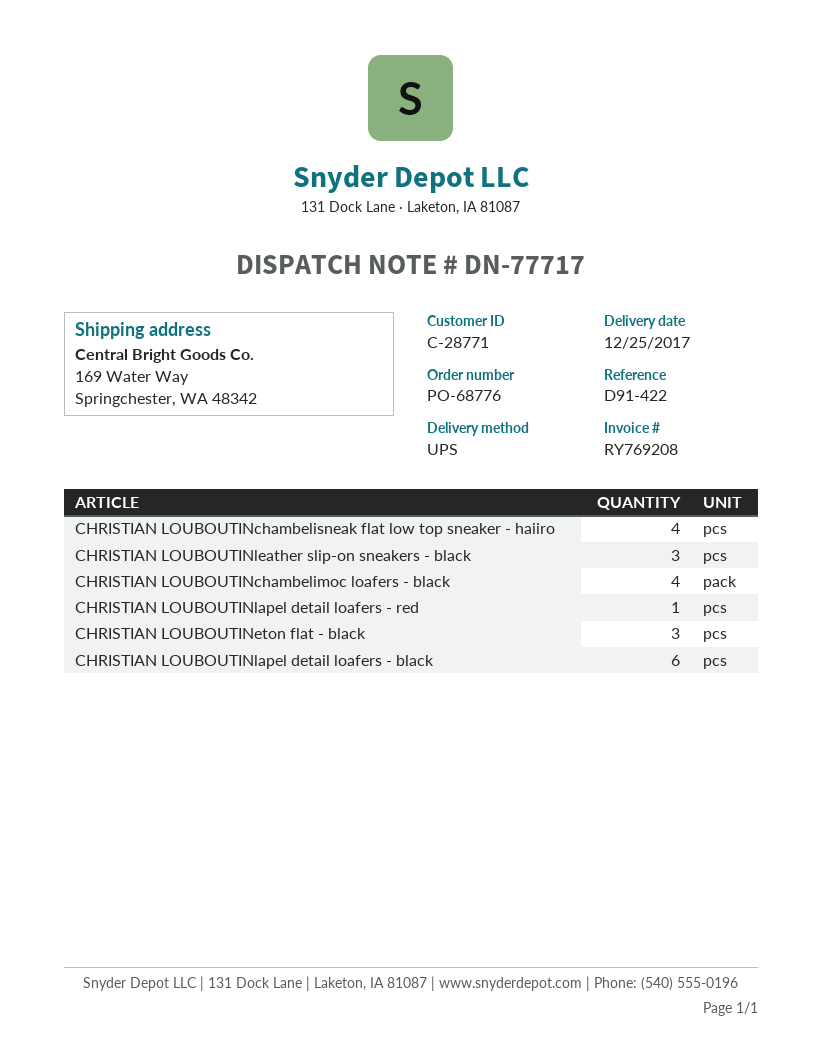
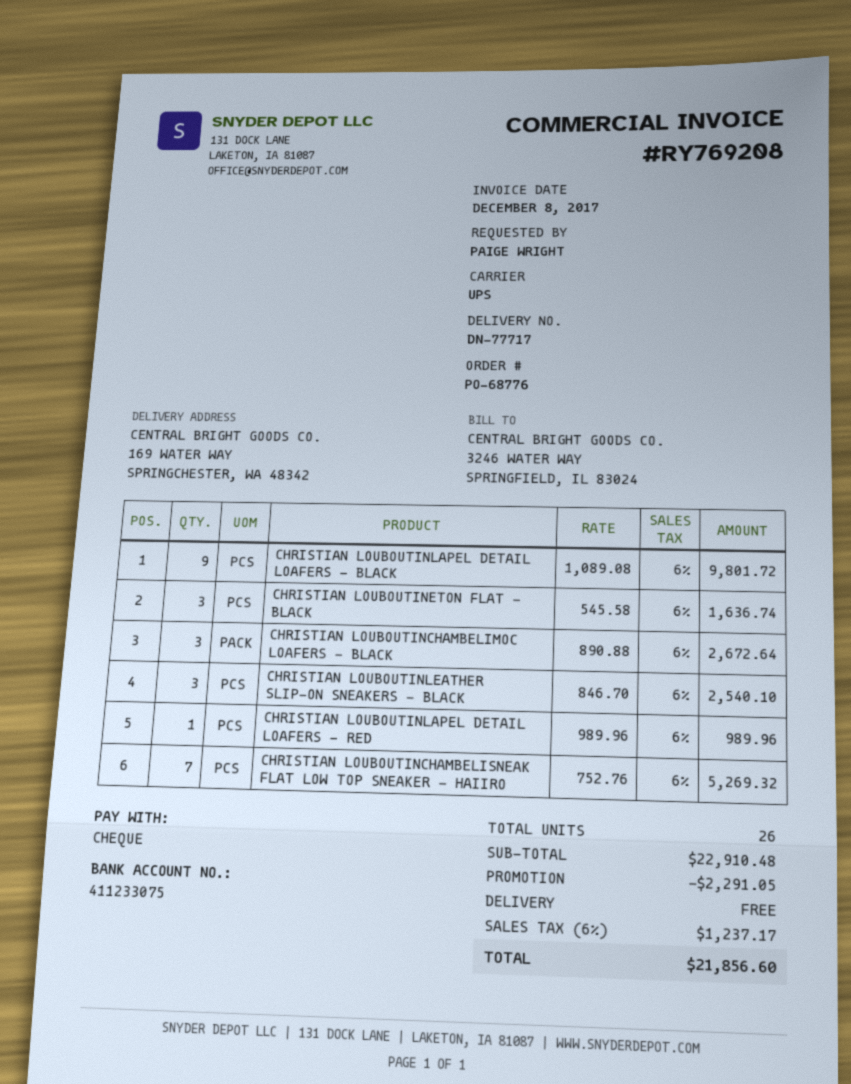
CHRISTIAN LOUBOUTINchambelisneak flat low top sneaker - haiiro: 4 -> 7
CHRISTIAN LOUBOUTINchambelimoc loafers - black: 4 -> 3
CHRISTIAN LOUBOUTINlapel detail loafers - black: 6 -> 9

